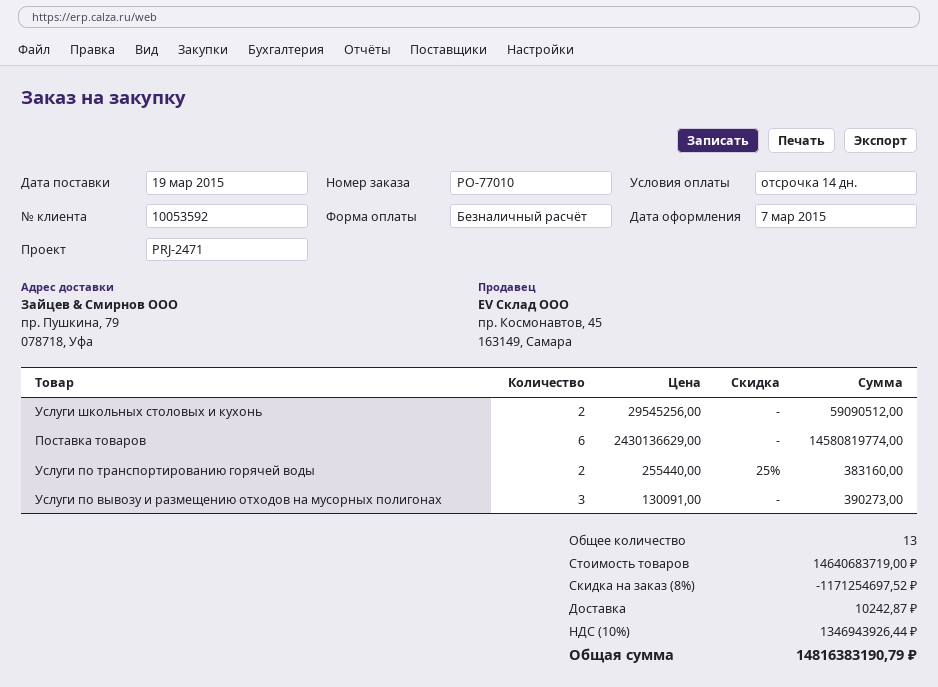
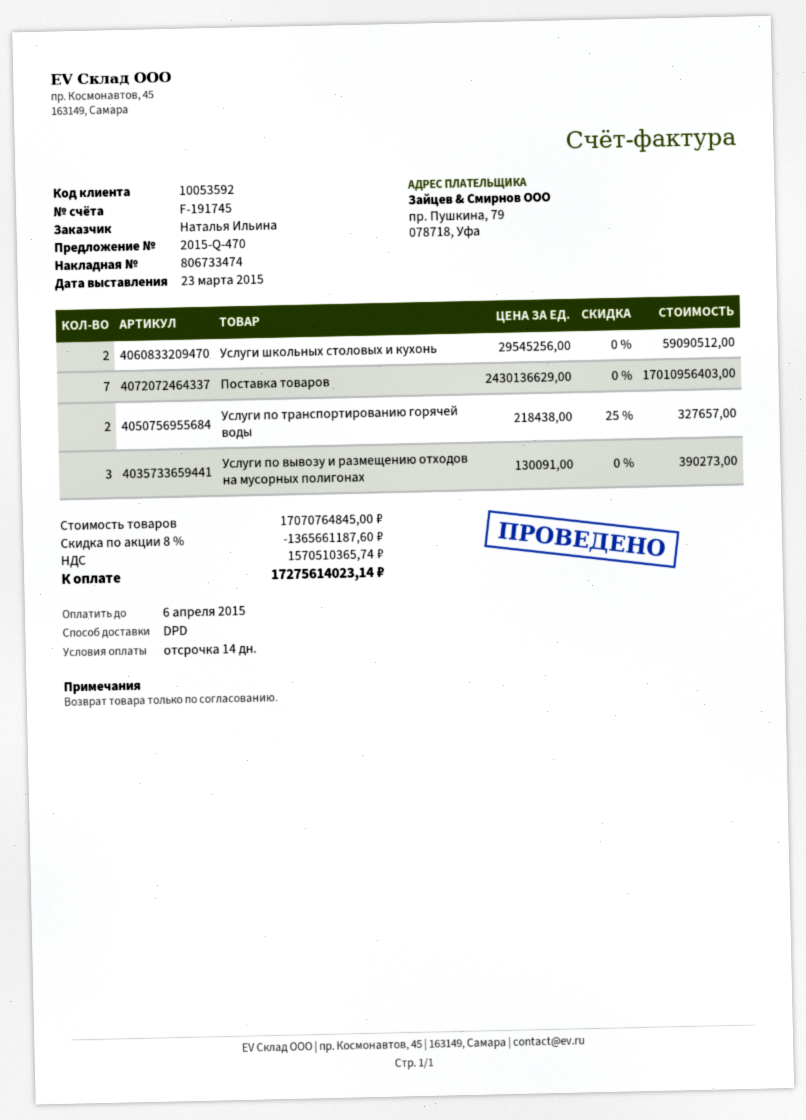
Поставка товаров: 6 x 2430136629.00 = 14580819774.00 -> 7 x 2430136629.00 = 17010956403.00
Услуги по транспортированию горячей воды: 2 x 255440.00 - 25% = 383160.00 -> 2 x 218438.00 - 25% = 327657.00
subtotal: 14640683719.00 -> 17070764845.00
discount: 8% = 1171254697.52 -> 8% = 1365661187.60
shipping: 10242.87 -> none
tax: 1346943926.44 -> 1570510365.74
total: 14816383190.79 -> 17275614023.14

